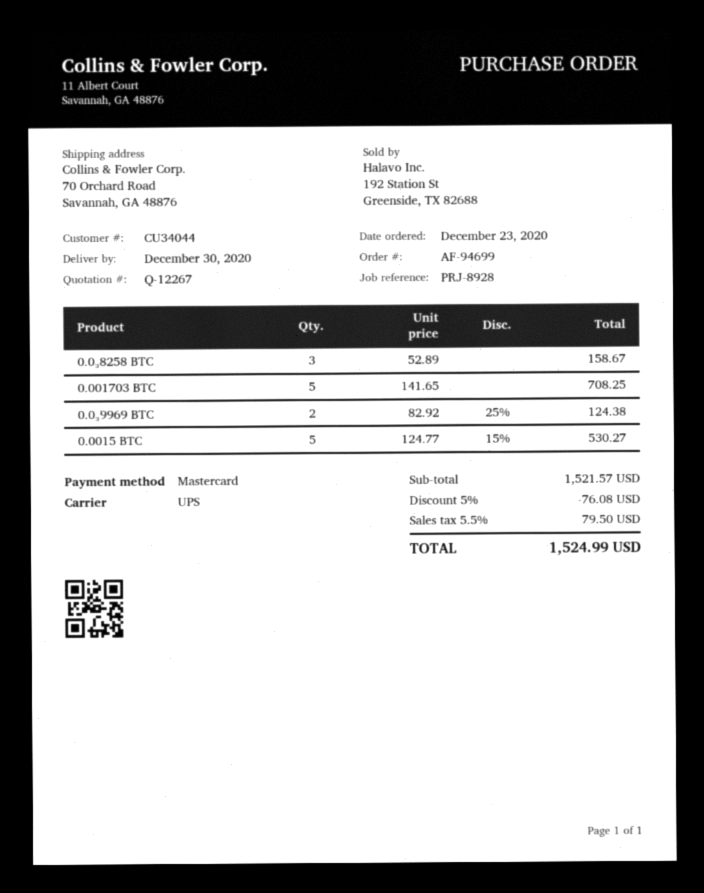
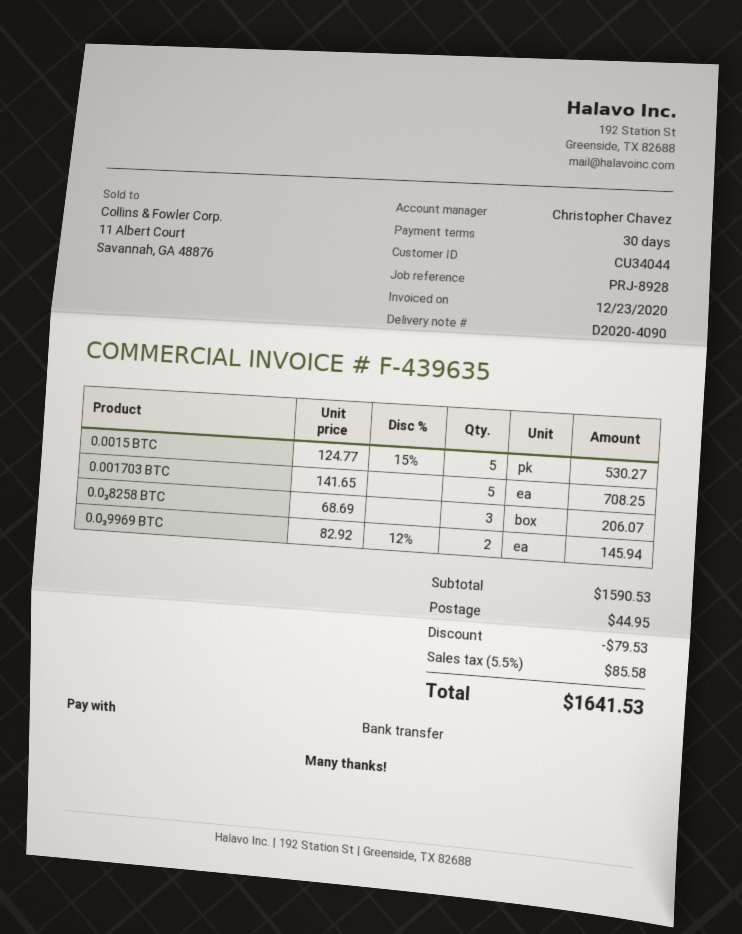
payment method: Mastercard -> bank transfer
0.0₃8258 BTC: 3 x 52.89 = 158.67 -> 3 x 68.69 = 206.07
0.0₃9969 BTC: 2 x 82.92 - 25% = 124.38 -> 2 x 82.92 - 12% = 145.94
subtotal: 1521.57 -> 1590.53
discount: 76.08 -> 79.53
shipping: none -> 44.95
tax: 5.5% = 79.50 -> 5.5% = 85.58
total: 1524.99 -> 1641.53

